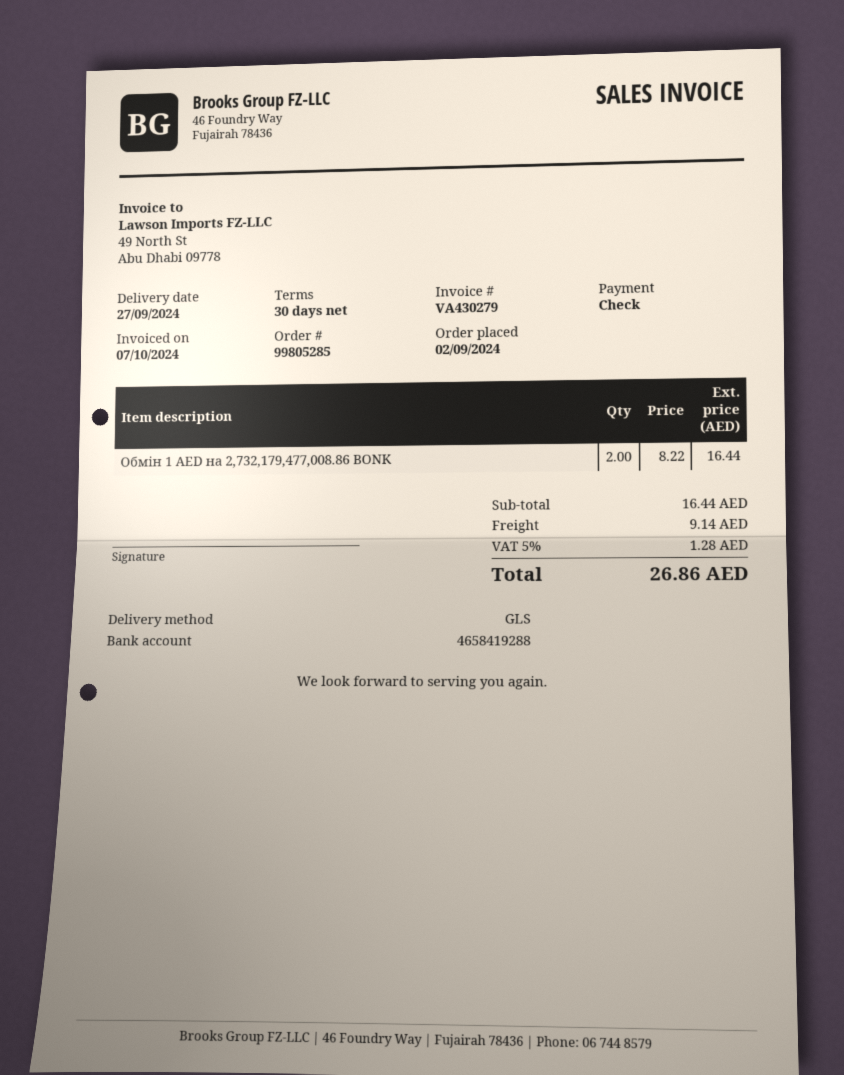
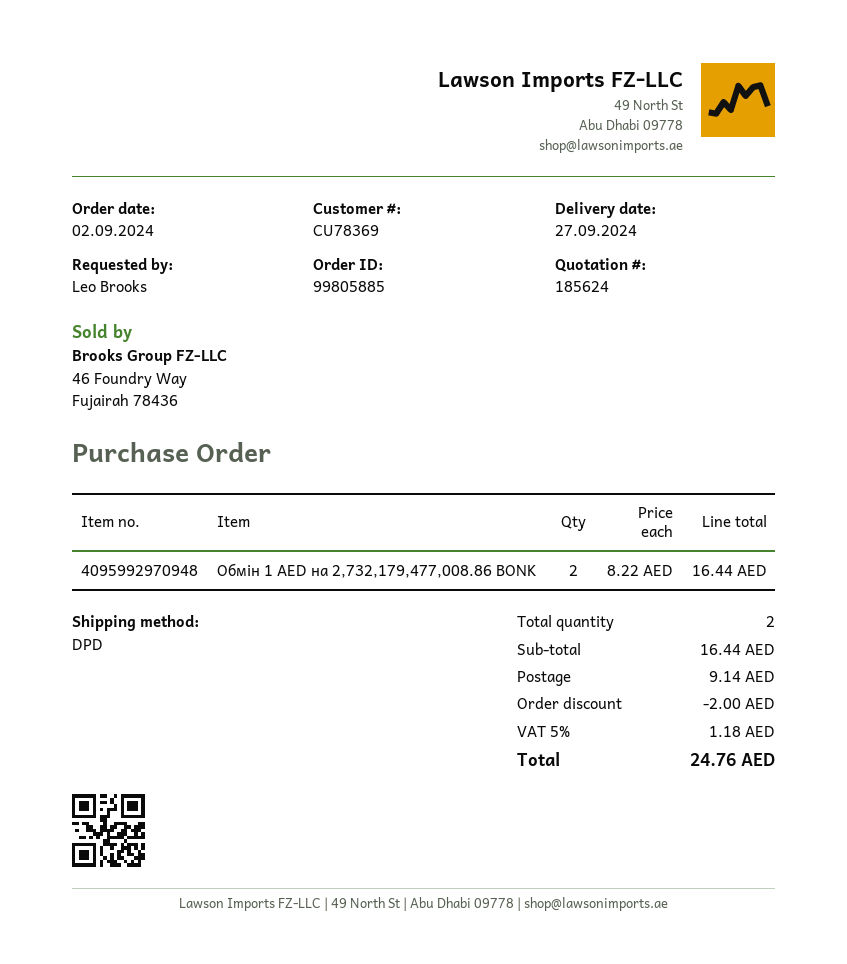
order number: 99805285 -> 99805885
shipping method: GLS -> DPD
discount: none -> 2.00
tax: 5% = 1.28 -> 5% = 1.18
total: 26.86 -> 24.76

